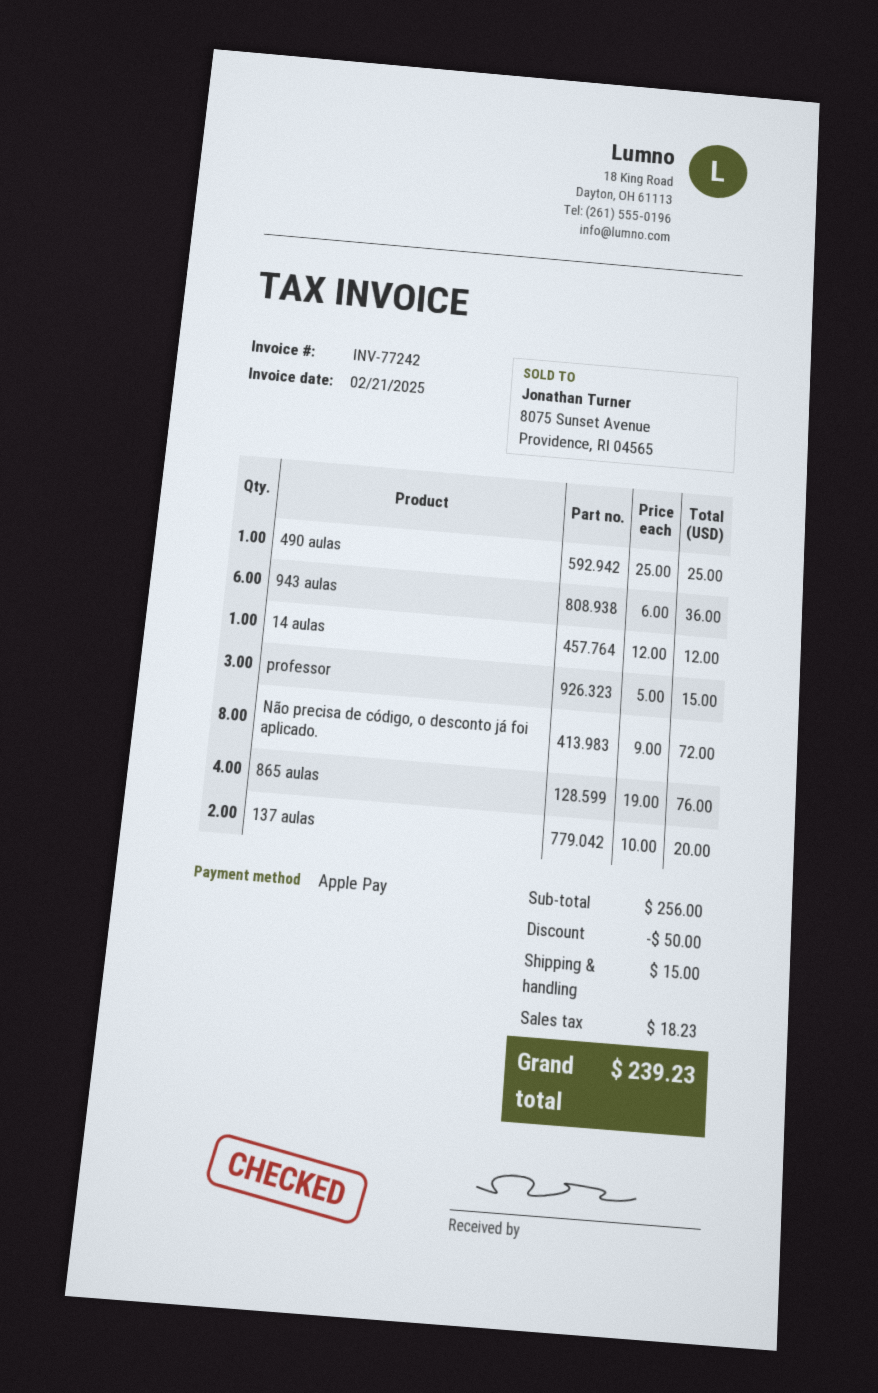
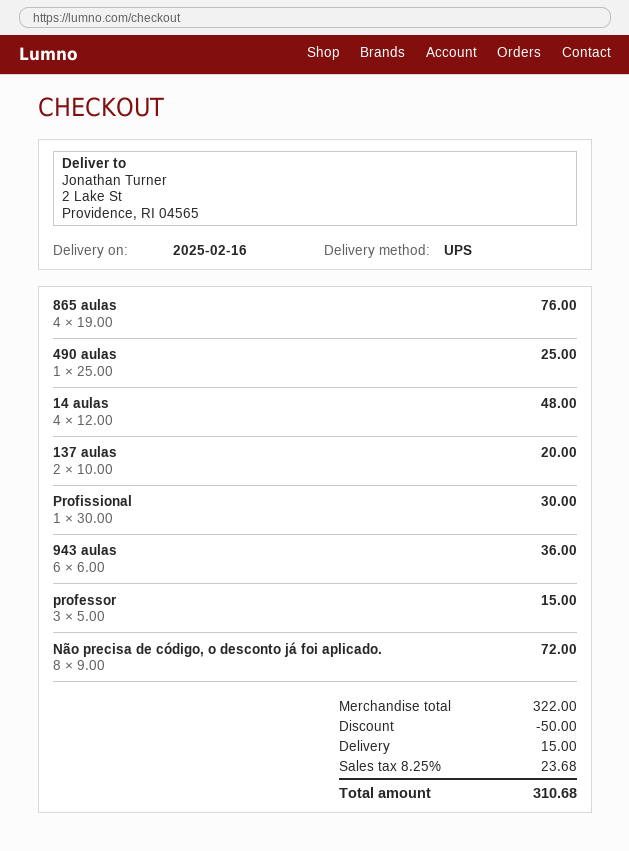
14 aulas: 1 x 12.00 = 12.00 -> 4 x 12.00 = 48.00
Profissional: none -> 1 x 30.00 = 30.00
subtotal: 256.00 -> 322.00
tax: 18.23 -> 23.68
total: 239.23 -> 310.68

